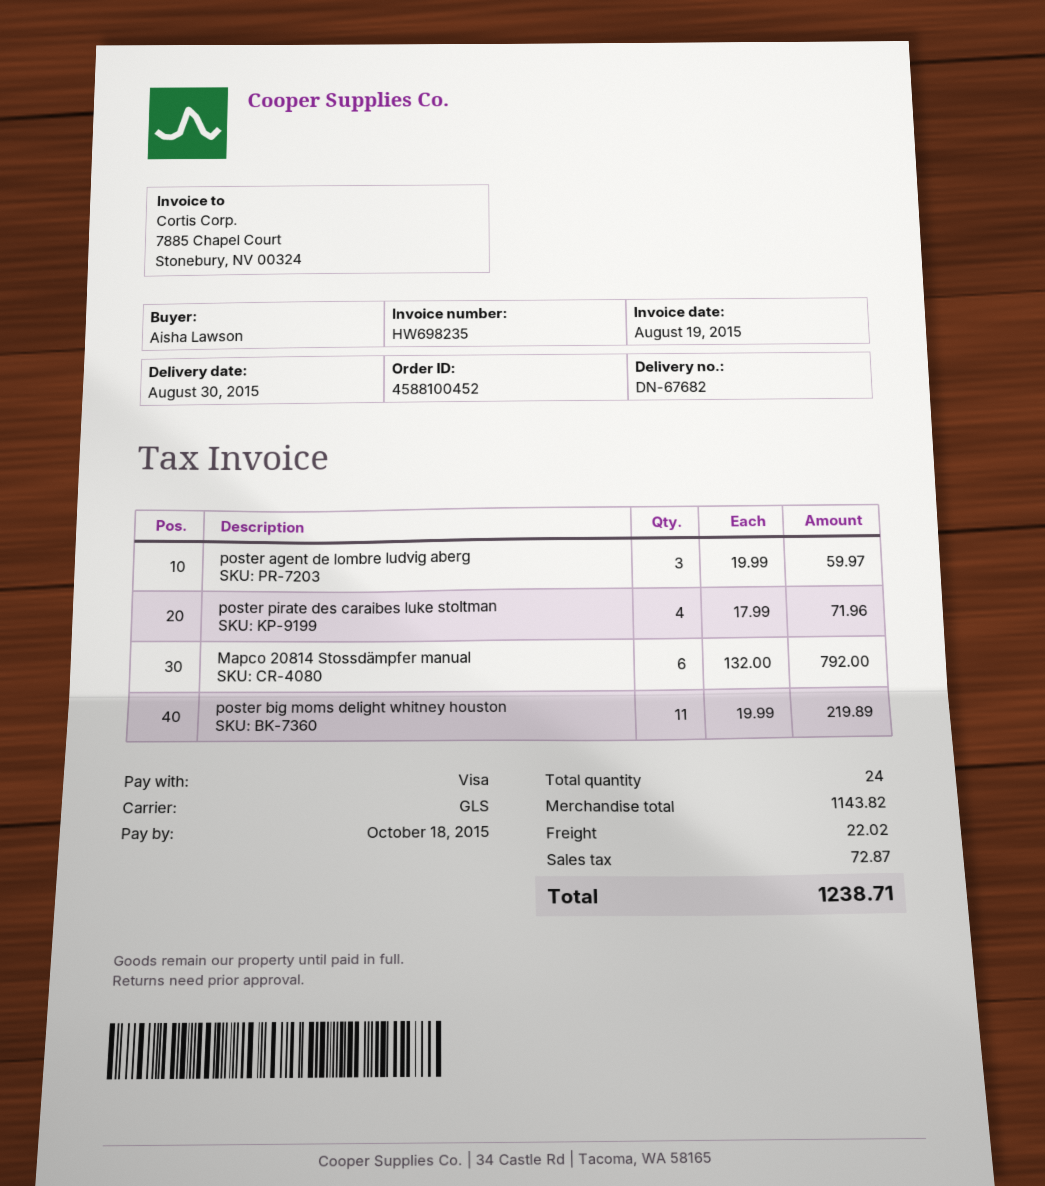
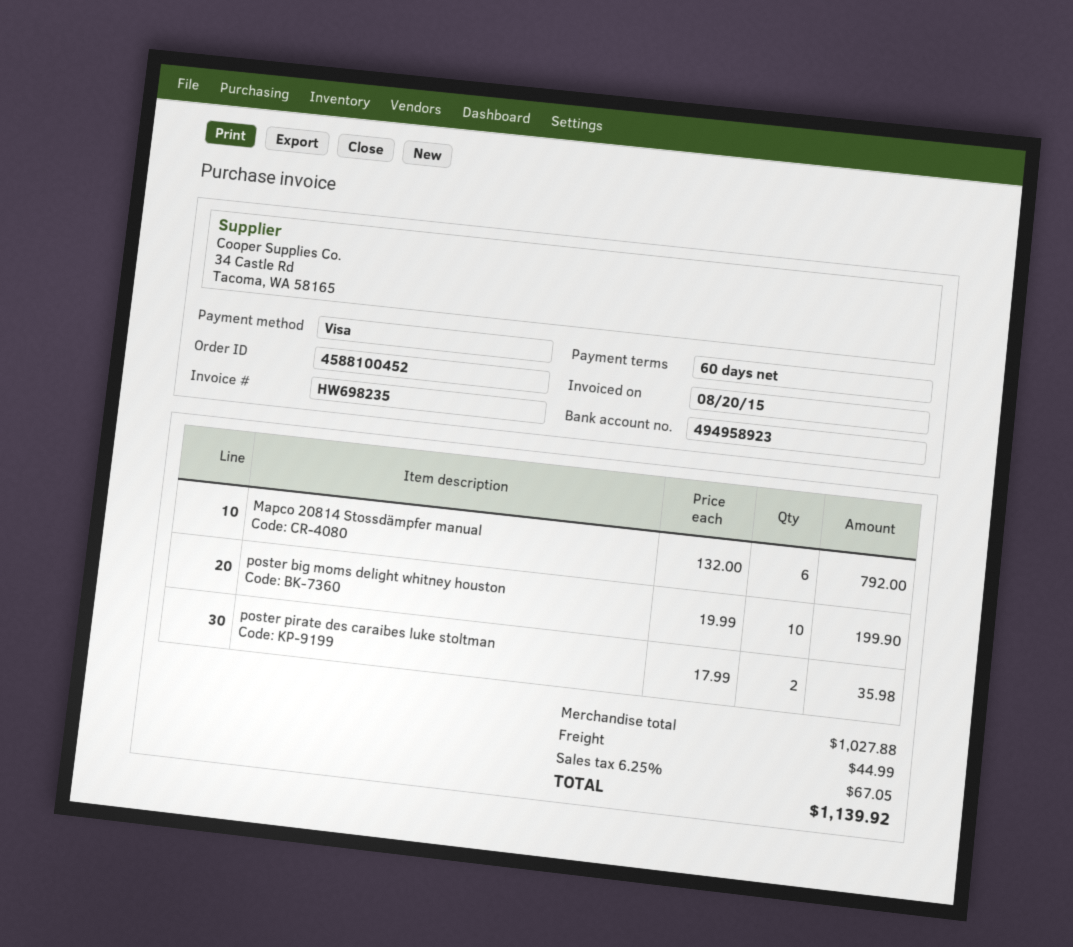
invoice date: 2015-08-19 -> 2015-08-20
poster agent de lombre ludvig aberg: 3 x 19.99 = 59.97 -> none
poster pirate des caraibes luke stoltman: 4 x 17.99 = 71.96 -> 2 x 17.99 = 35.98
poster big moms delight whitney houston: 11 x 19.99 = 219.89 -> 10 x 19.99 = 199.90
subtotal: 1143.82 -> 1027.88
shipping: 22.02 -> 44.99
tax: 72.87 -> 67.05
total: 1238.71 -> 1139.92

